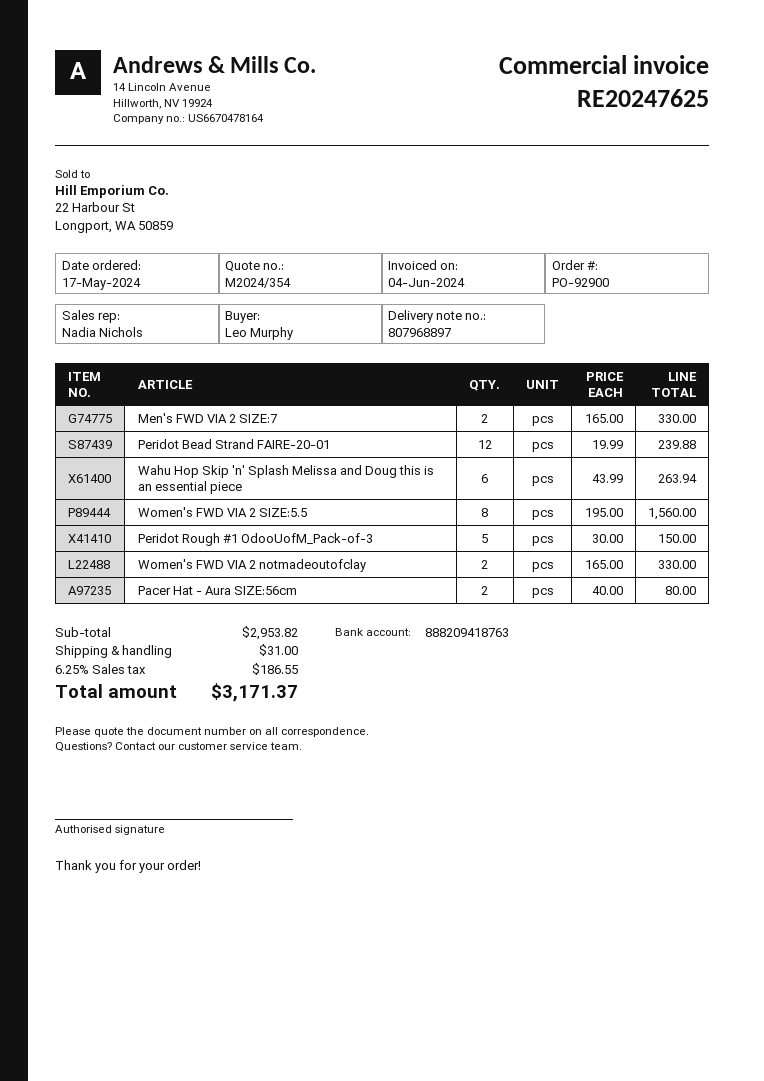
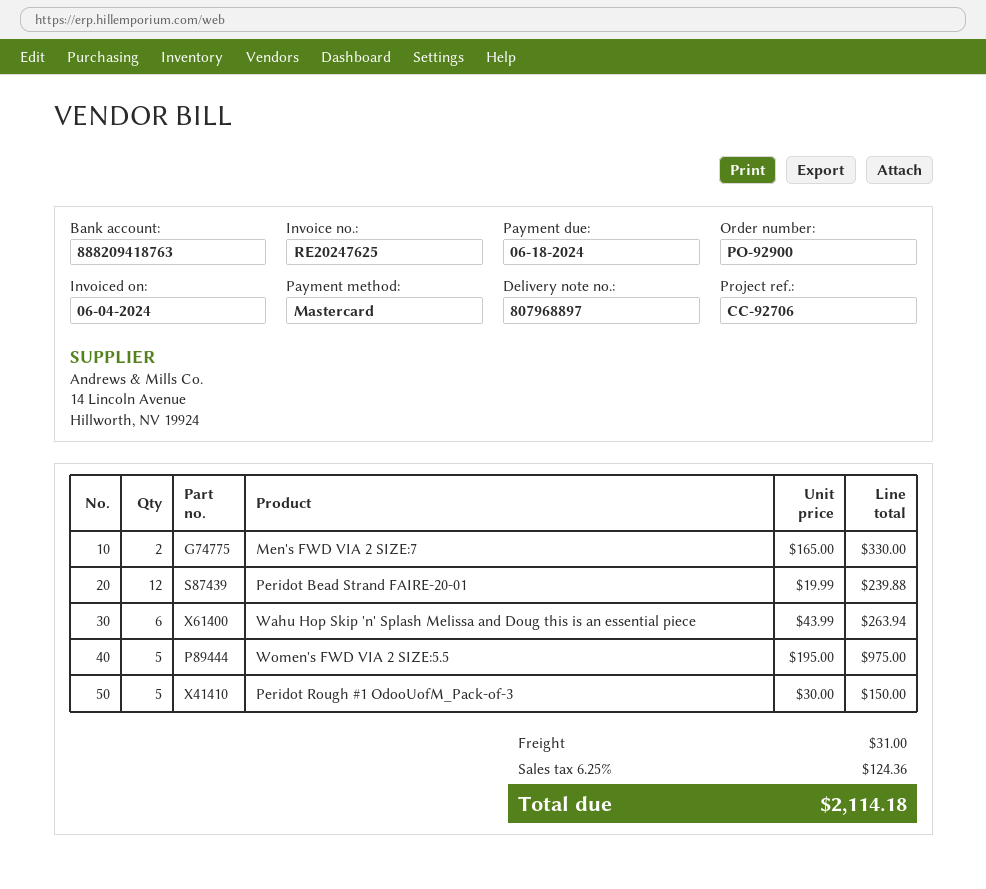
Women's FWD VIA 2 SIZE:5.5: 8 x 195.00 = 1560.00 -> 5 x 195.00 = 975.00
Women's FWD VIA 2 notmadeoutofclay: 2 x 165.00 = 330.00 -> none
Pacer Hat - Aura SIZE:56cm: 2 x 40.00 = 80.00 -> none
tax: 6.25% = 186.55 -> 6.25% = 124.36
total: 3171.37 -> 2114.18

